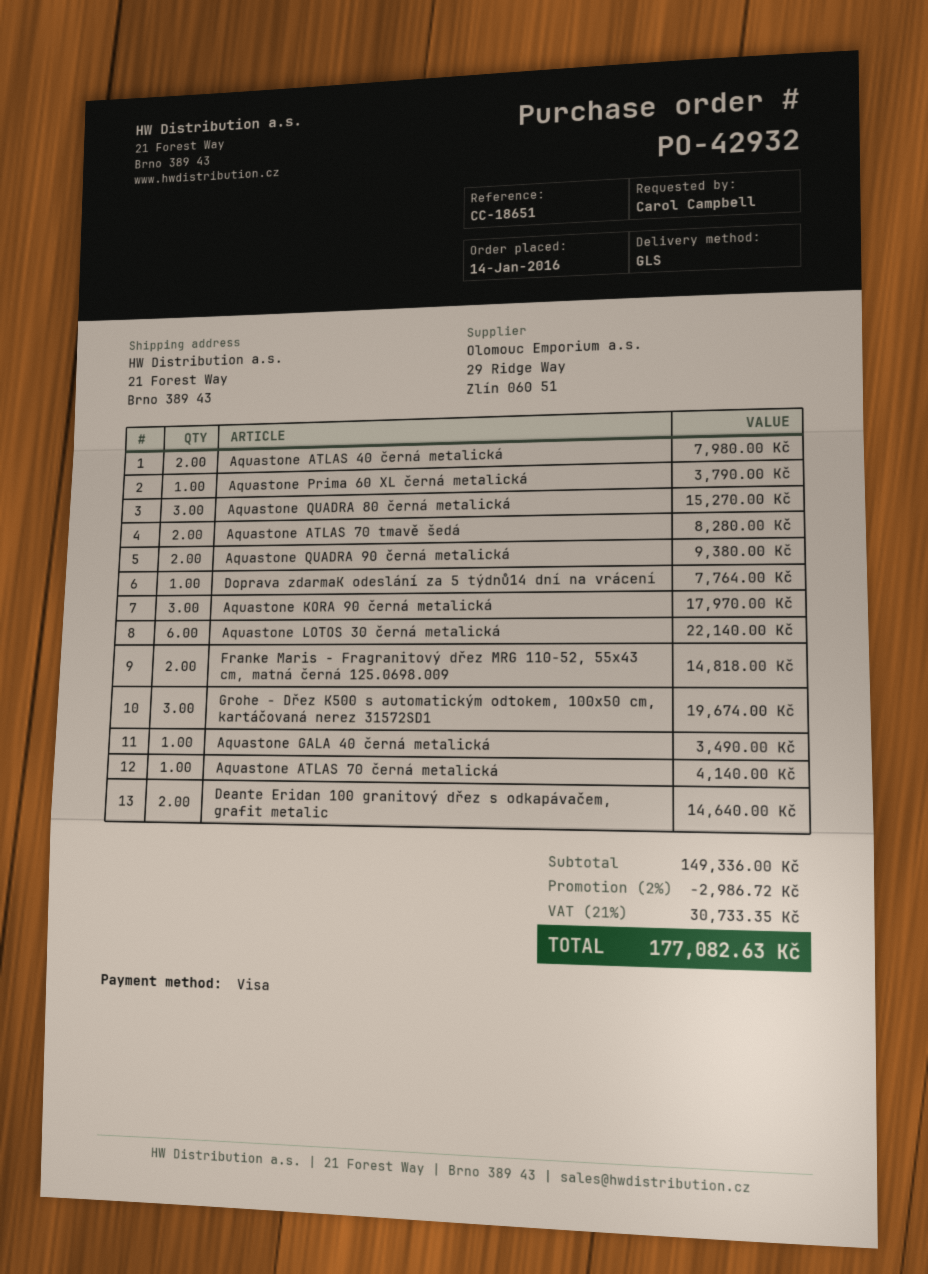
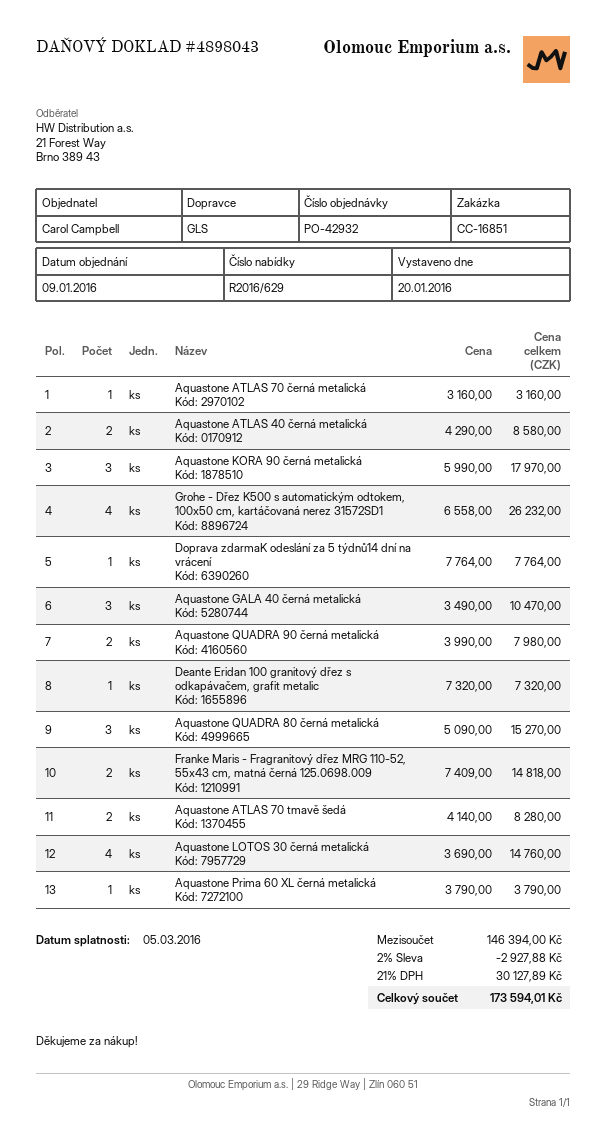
order date: 2016-01-14 -> 2016-01-09
reference: CC-18651 -> CC-16851
Aquastone ATLAS 40 černá metalická: 2 for 7980.00 -> 2 for 8580.00
Aquastone QUADRA 90 černá metalická: 2 for 9380.00 -> 2 for 7980.00
Aquastone LOTOS 30 černá metalická: 6 for 22140.00 -> 4 for 14760.00
Grohe - Dřez K500 s automatickým odtokem, 100x50 cm, kartáčovaná nerez 31572SD1: 3 for 19674.00 -> 4 for 26232.00
Aquastone GALA 40 černá metalická: 1 for 3490.00 -> 3 for 10470.00
Aquastone ATLAS 70 černá metalická: 1 for 4140.00 -> 1 for 3160.00
Deante Eridan 100 granitový dřez s odkapávačem, grafit metalic: 2 for 14640.00 -> 1 for 7320.00
subtotal: 149336.00 -> 146394.00
discount: 2% = 2986.72 -> 2% = 2927.88
tax: 21% = 30733.35 -> 21% = 30127.89
total: 177082.63 -> 173594.01

